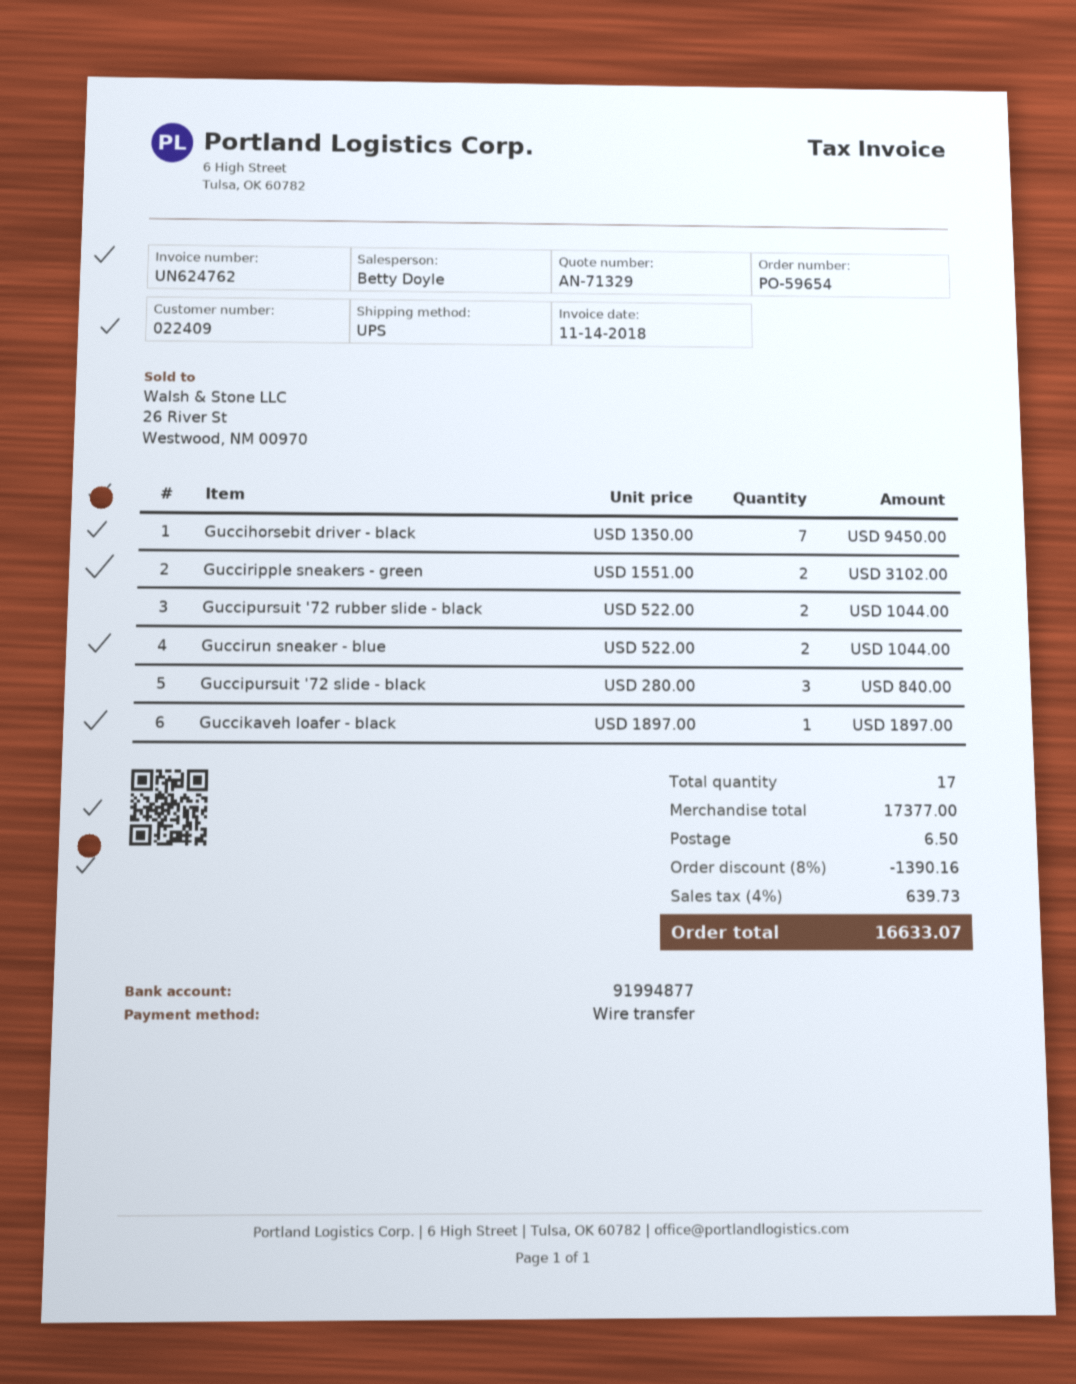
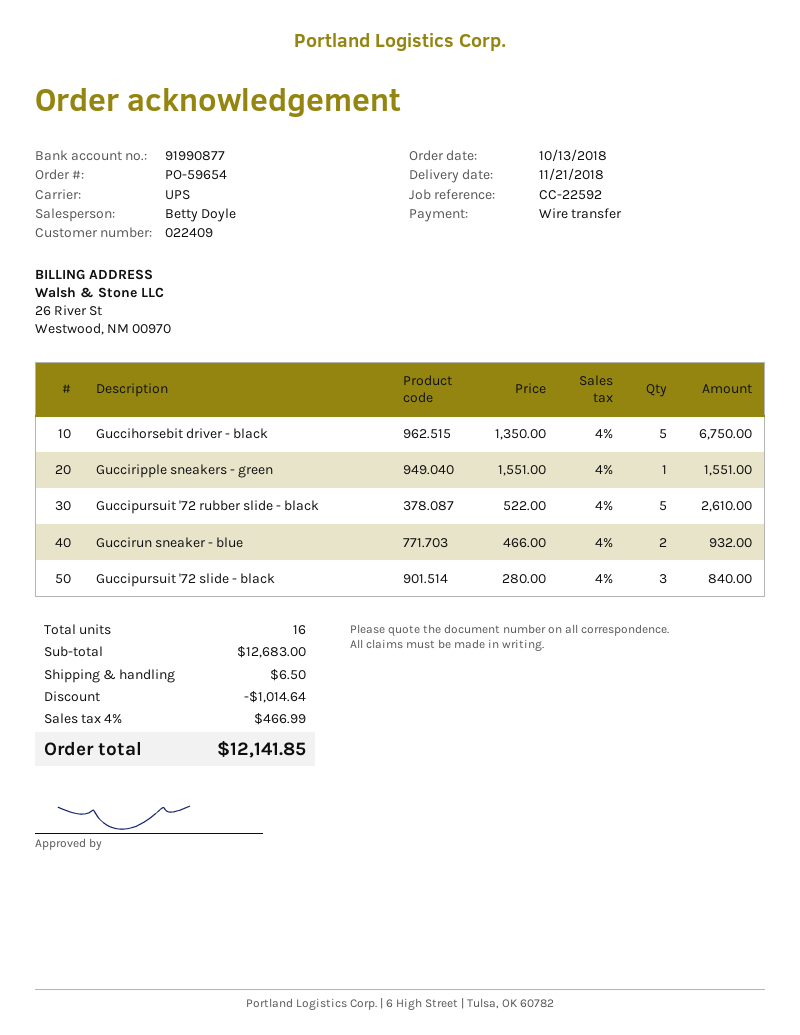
bank account: 91994877 -> 91990877
Guccihorsebit driver - black: 7 x 1350.00 = 9450.00 -> 5 x 1350.00 = 6750.00
Gucciripple sneakers - green: 2 x 1551.00 = 3102.00 -> 1 x 1551.00 = 1551.00
Guccipursuit '72 rubber slide - black: 2 x 522.00 = 1044.00 -> 5 x 522.00 = 2610.00
Guccirun sneaker - blue: 2 x 522.00 = 1044.00 -> 2 x 466.00 = 932.00
Guccikaveh loafer - black: 1 x 1897.00 = 1897.00 -> none
total quantity: 17 -> 16
subtotal: 17377.00 -> 12683.00
discount: 1390.16 -> 1014.64
tax: 4% = 639.73 -> 4% = 466.99
total: 16633.07 -> 12141.85

